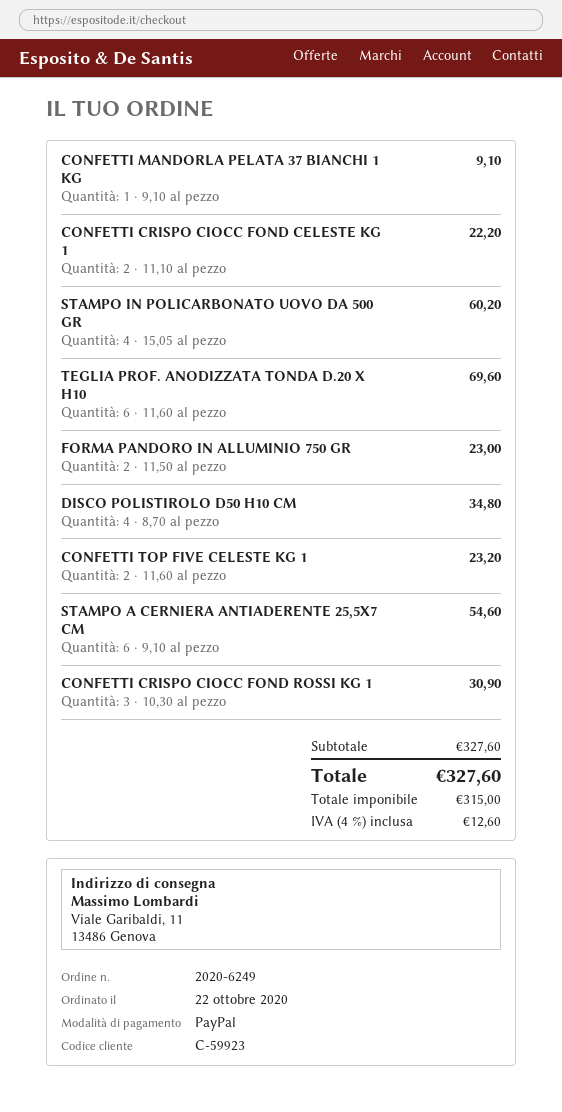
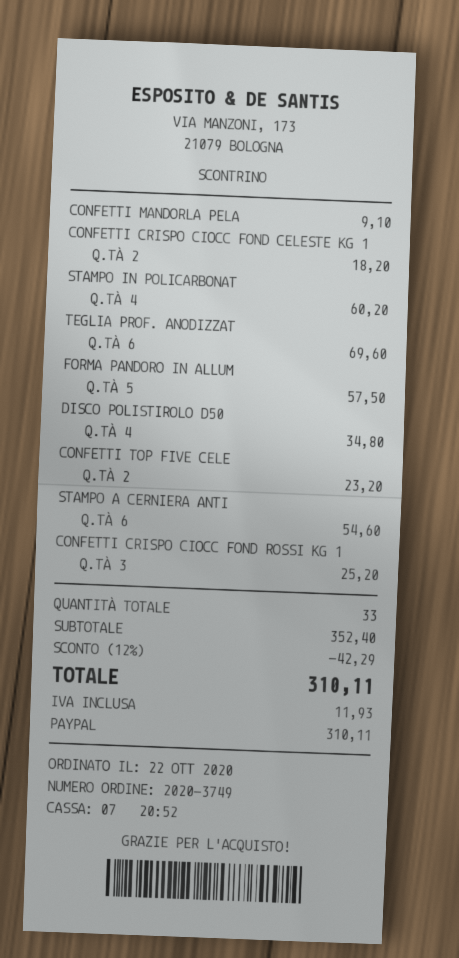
order number: 2020-6249 -> 2020-3749
CONFETTI CRISPO CIOCC FOND CELESTE KG 1: 2 for 22.20 -> 2 for 18.20
FORMA PANDORO IN ALLUMINIO 750 GR: 2 for 23.00 -> 5 for 57.50
CONFETTI CRISPO CIOCC FOND ROSSI KG 1: 3 for 30.90 -> 3 for 25.20
subtotal: 327.60 -> 352.40
discount: none -> 12% = 42.29
tax: 12.60 -> 11.93
total: 327.60 -> 310.11

